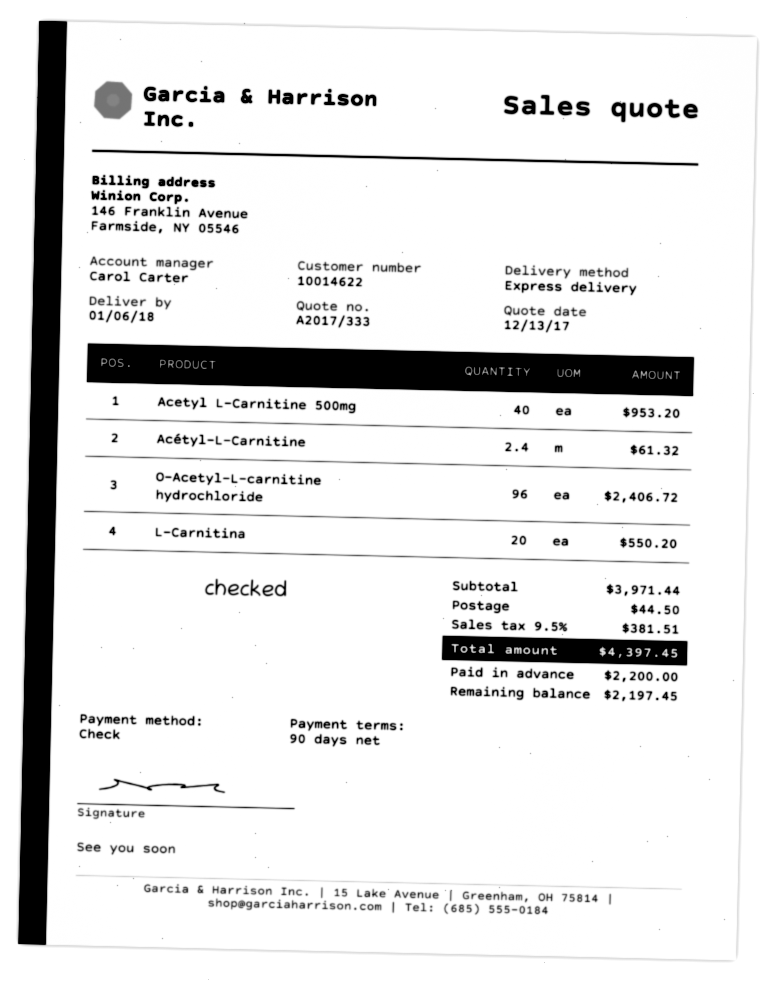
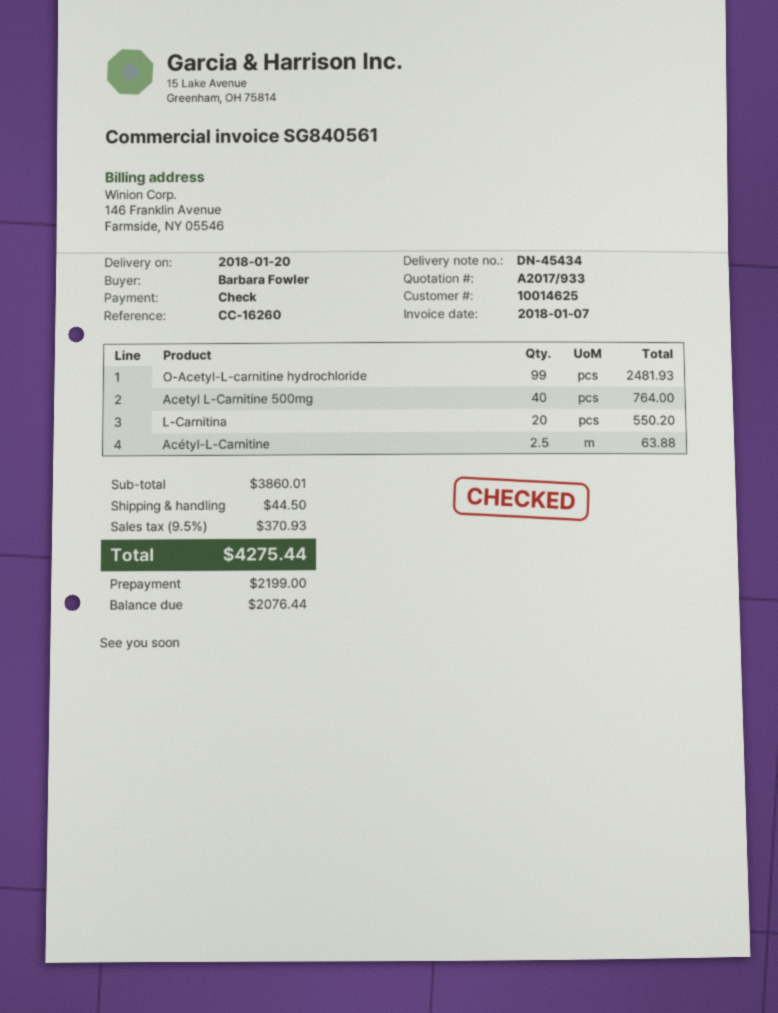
quote number: A2017/333 -> A2017/933
delivery date: 2018-01-06 -> 2018-01-20
customer number: 10014622 -> 10014625
Acetyl L-Carnitine 500mg: 40 for 953.20 -> 40 for 764.00
Acétyl-L-Carnitine: 2.4 for 61.32 -> 2.5 for 63.88
O-Acetyl-L-carnitine hydrochloride: 96 for 2406.72 -> 99 for 2481.93
subtotal: 3971.44 -> 3860.01
tax: 9.5% = 381.51 -> 9.5% = 370.93
total: 4397.45 -> 4275.44
deposit: 2200.00 -> 2199.00
balance: 2197.45 -> 2076.44

